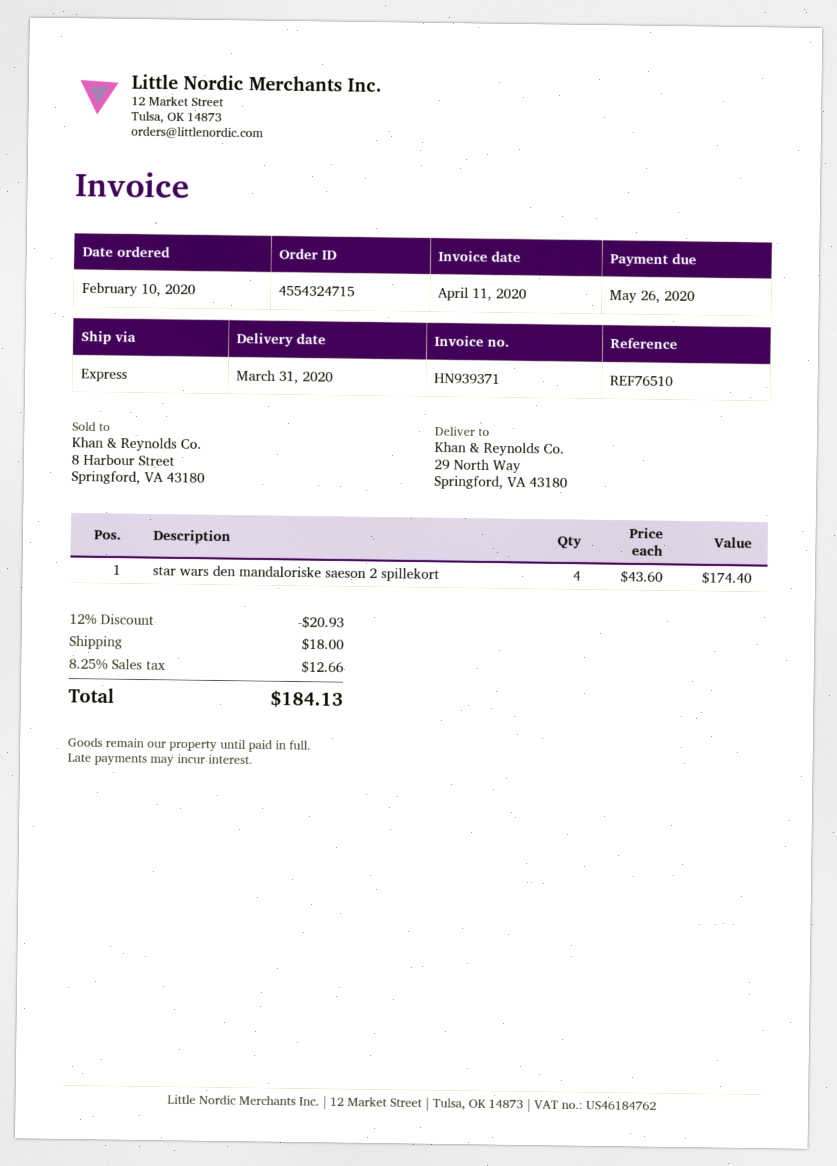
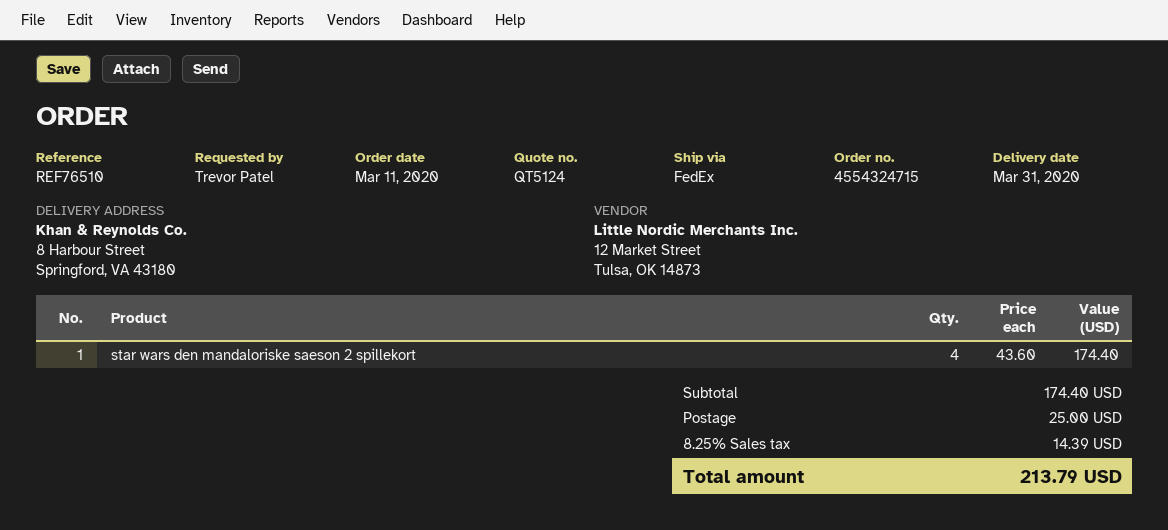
order date: 2020-02-10 -> 2020-03-11
shipping method: express -> FedEx
ship to: 29 North Way, Springford, VA 43180 -> 8 Harbour Street, Springford, VA 43180
discount: 12% = 20.93 -> none
shipping: 18.00 -> 25.00
tax: 8.25% = 12.66 -> 8.25% = 14.39
total: 184.13 -> 213.79

